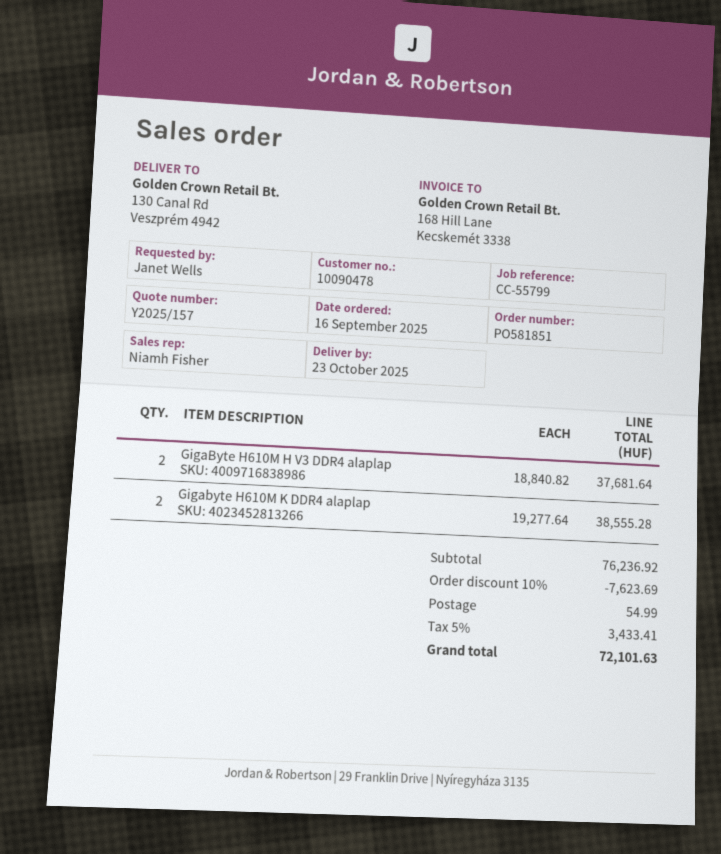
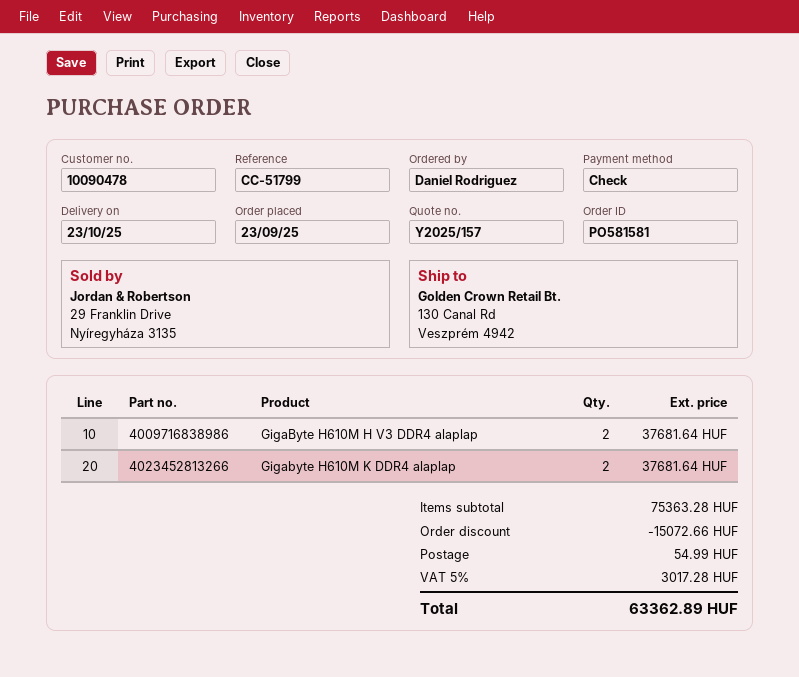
order number: PO581851 -> PO581581
order date: 2025-09-16 -> 2025-09-23
reference: CC-55799 -> CC-51799
ordered by: Janet Wells -> Daniel Rodriguez
Gigabyte H610M K DDR4 alaplap: 2 for 38555.28 -> 2 for 37681.64
subtotal: 76236.92 -> 75363.28
discount: 7623.69 -> 15072.66
tax: 5% = 3433.41 -> 5% = 3017.28
total: 72101.63 -> 63362.89

